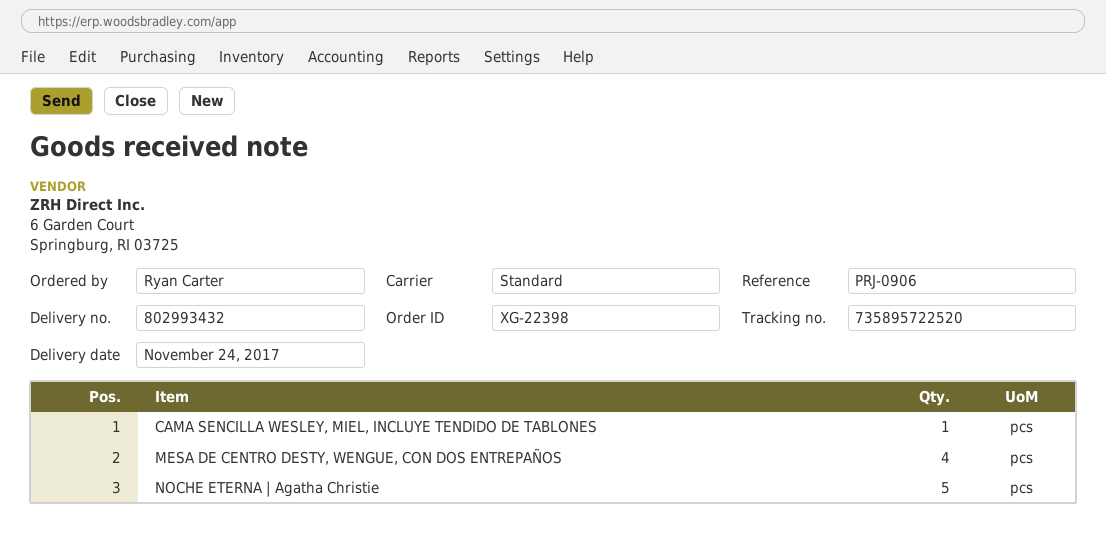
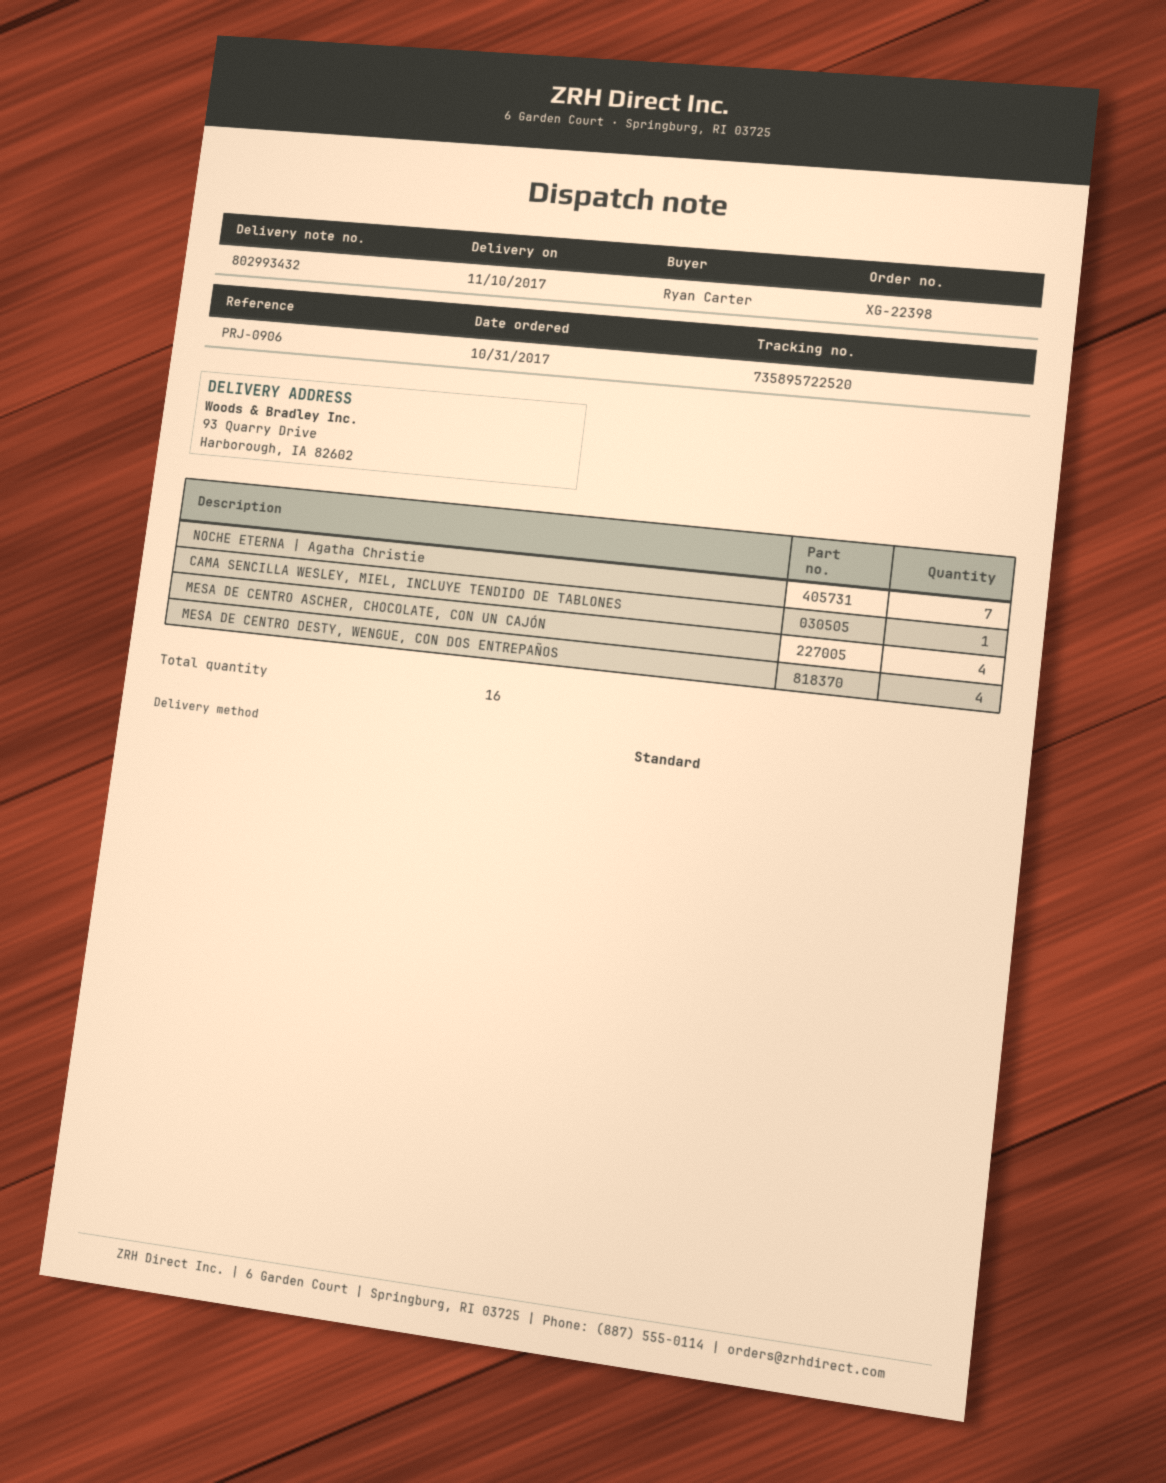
delivery date: 2017-11-24 -> 2017-11-10
NOCHE ETERNA | Agatha Christie: 5 -> 7
MESA DE CENTRO ASCHER, CHOCOLATE, CON UN CAJÓN: none -> 4

